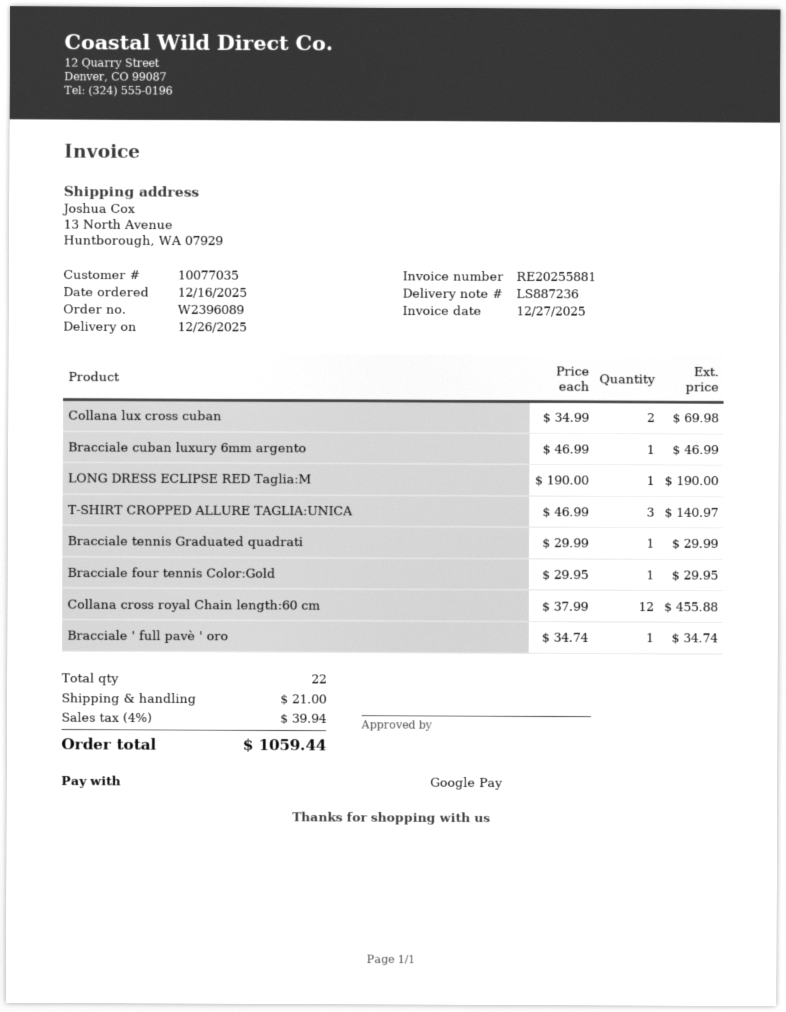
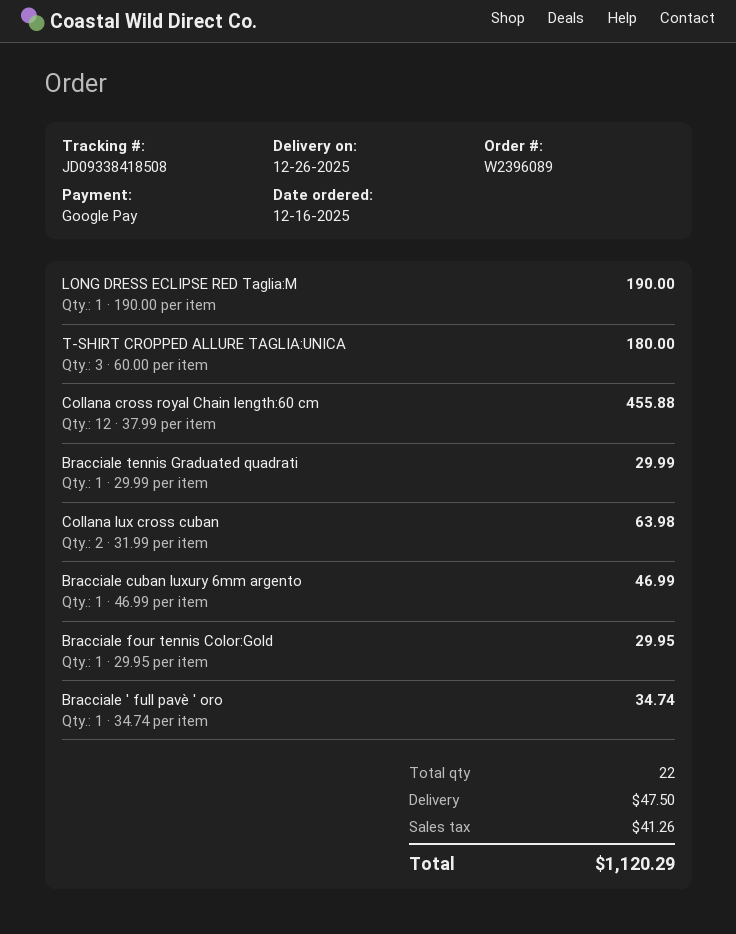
Collana lux cross cuban: 2 x 34.99 = 69.98 -> 2 x 31.99 = 63.98
T-SHIRT CROPPED ALLURE TAGLIA:UNICA: 3 x 46.99 = 140.97 -> 3 x 60.00 = 180.00
shipping: 21.00 -> 47.50
tax: 39.94 -> 41.26
total: 1059.44 -> 1120.29

